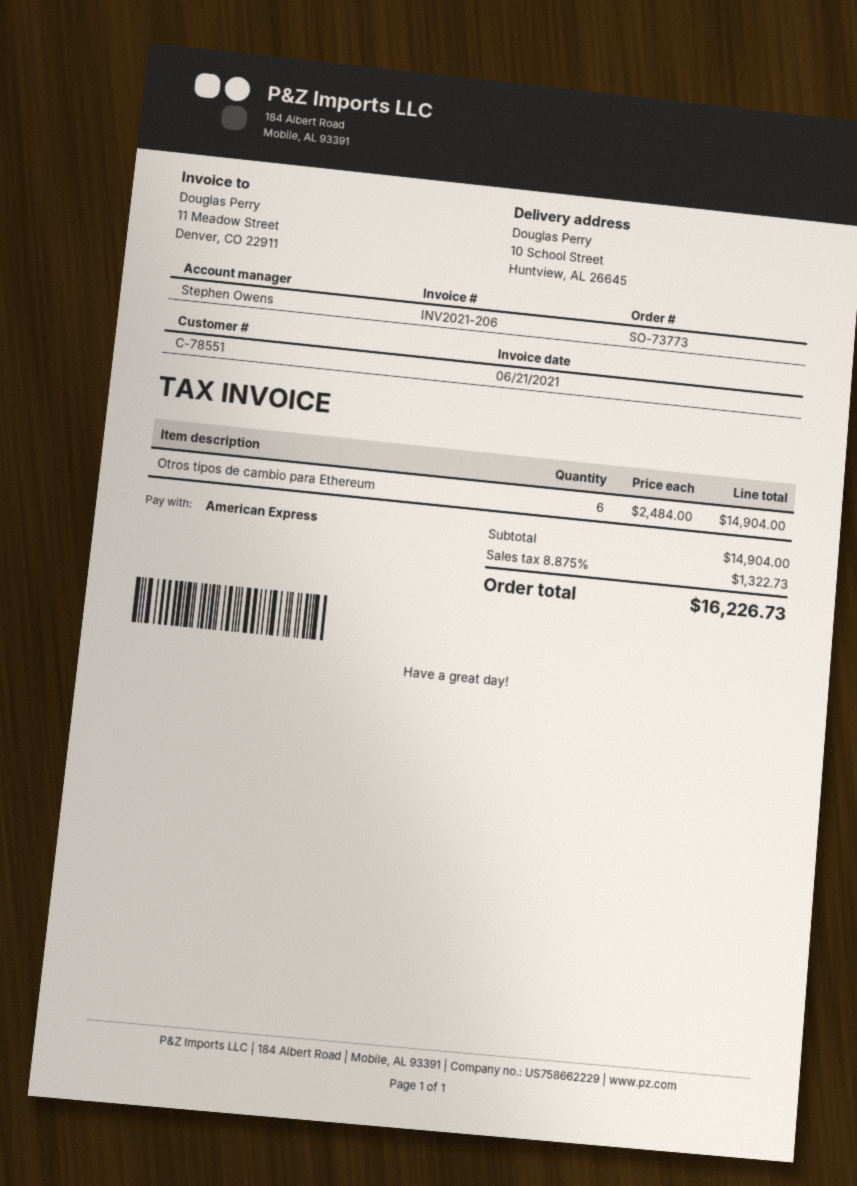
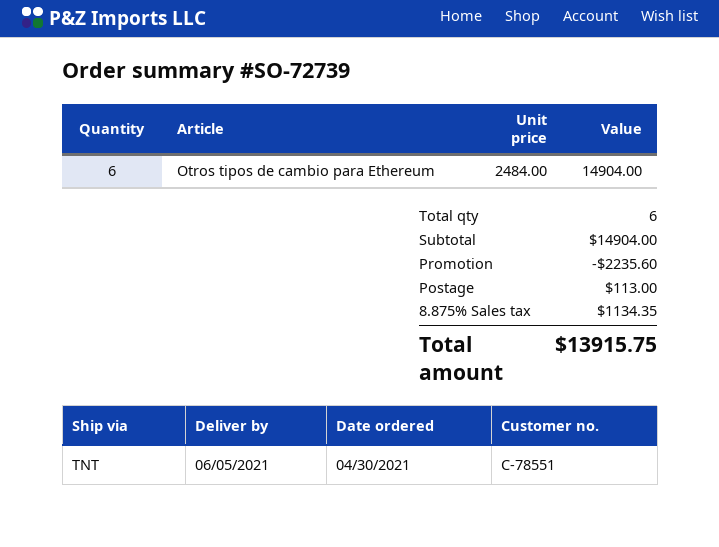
order number: SO-73773 -> SO-72739
discount: none -> 2235.60
shipping: none -> 113.00
tax: 8.875% = 1322.73 -> 8.875% = 1134.35
total: 16226.73 -> 13915.75

